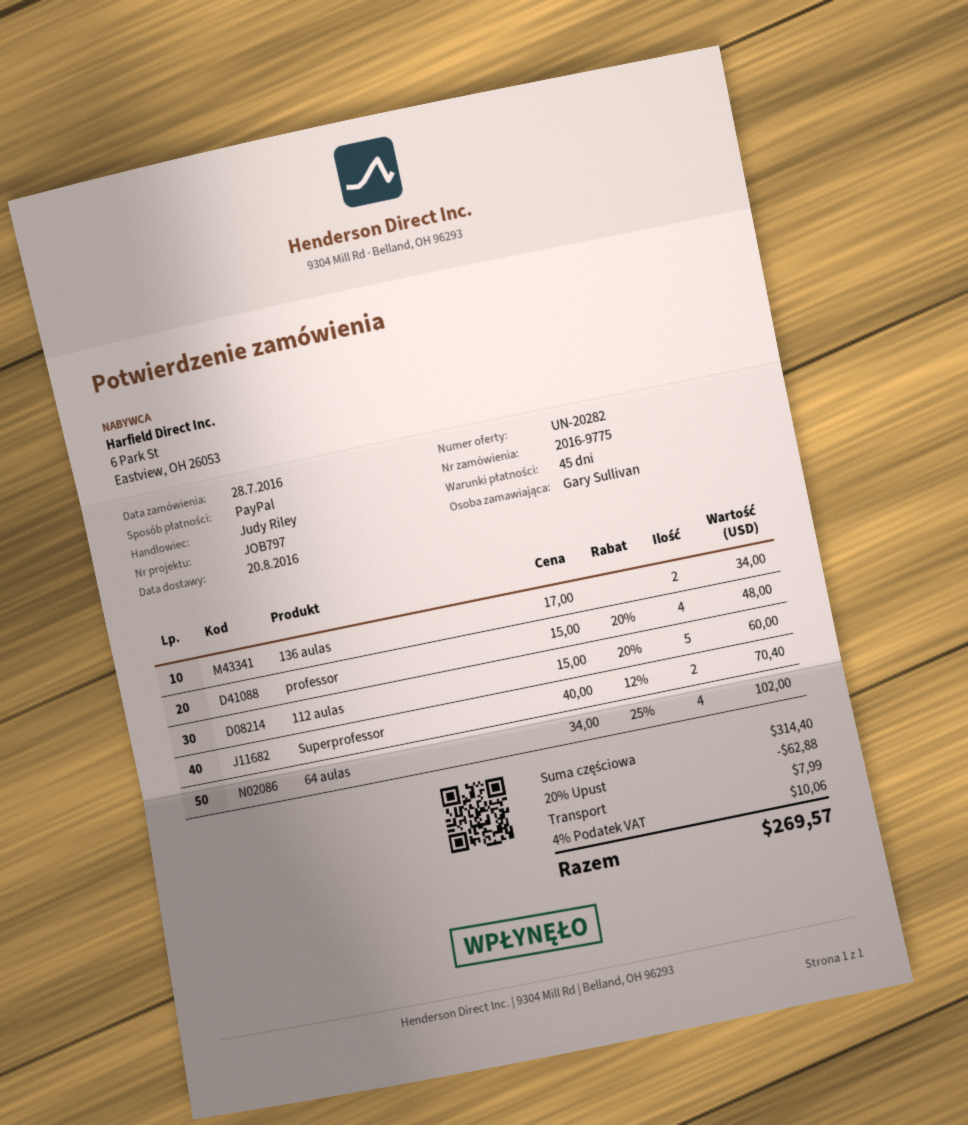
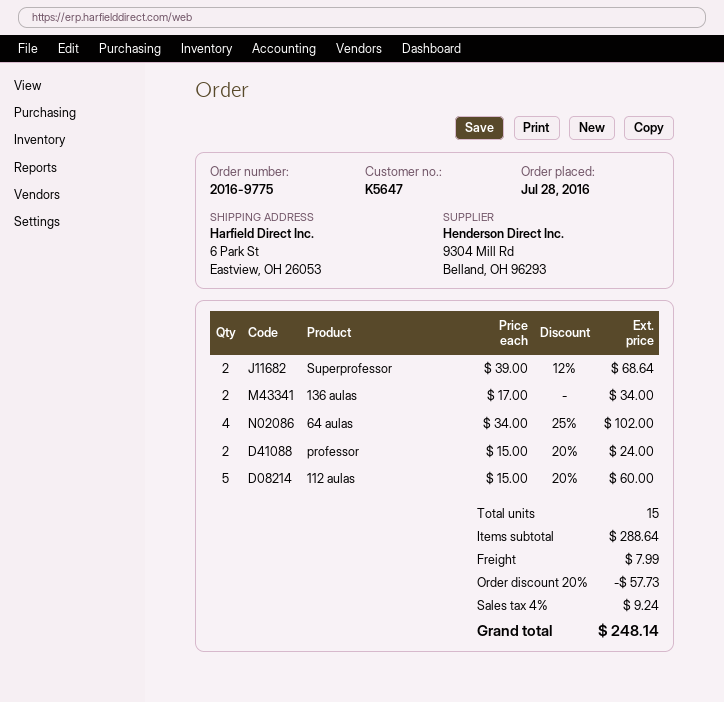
professor: 4 x 15.00 - 20% = 48.00 -> 2 x 15.00 - 20% = 24.00
Superprofessor: 2 x 40.00 - 12% = 70.40 -> 2 x 39.00 - 12% = 68.64
subtotal: 314.40 -> 288.64
discount: 20% = 62.88 -> 20% = 57.73
tax: 4% = 10.06 -> 4% = 9.24
total: 269.57 -> 248.14

